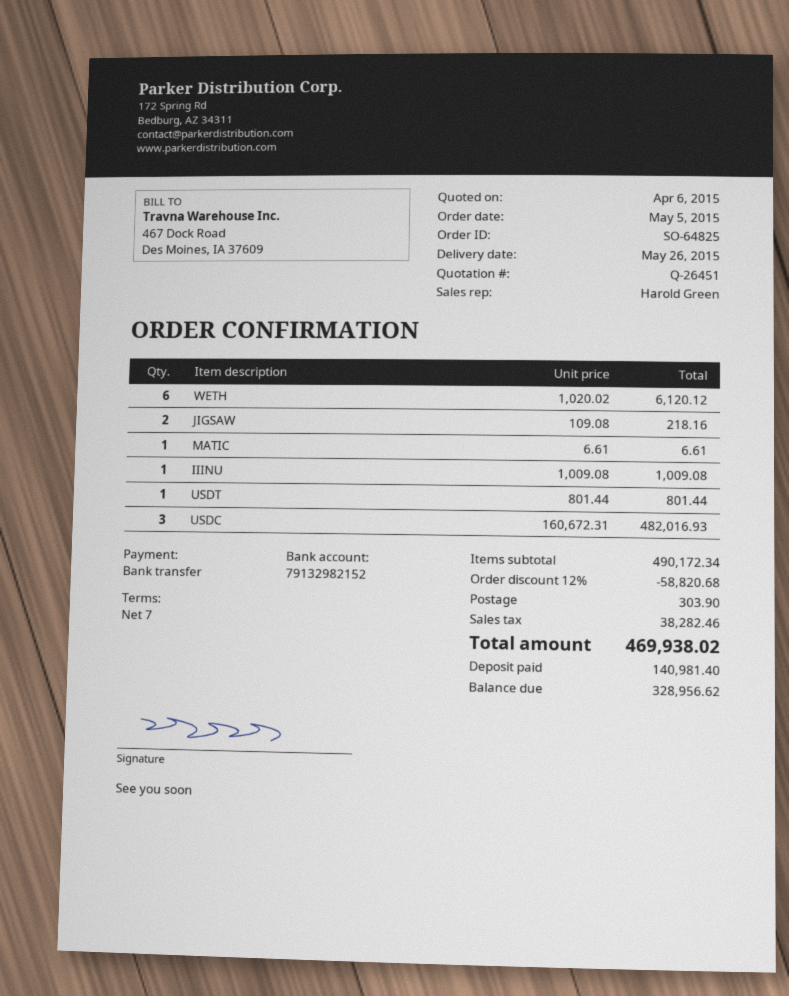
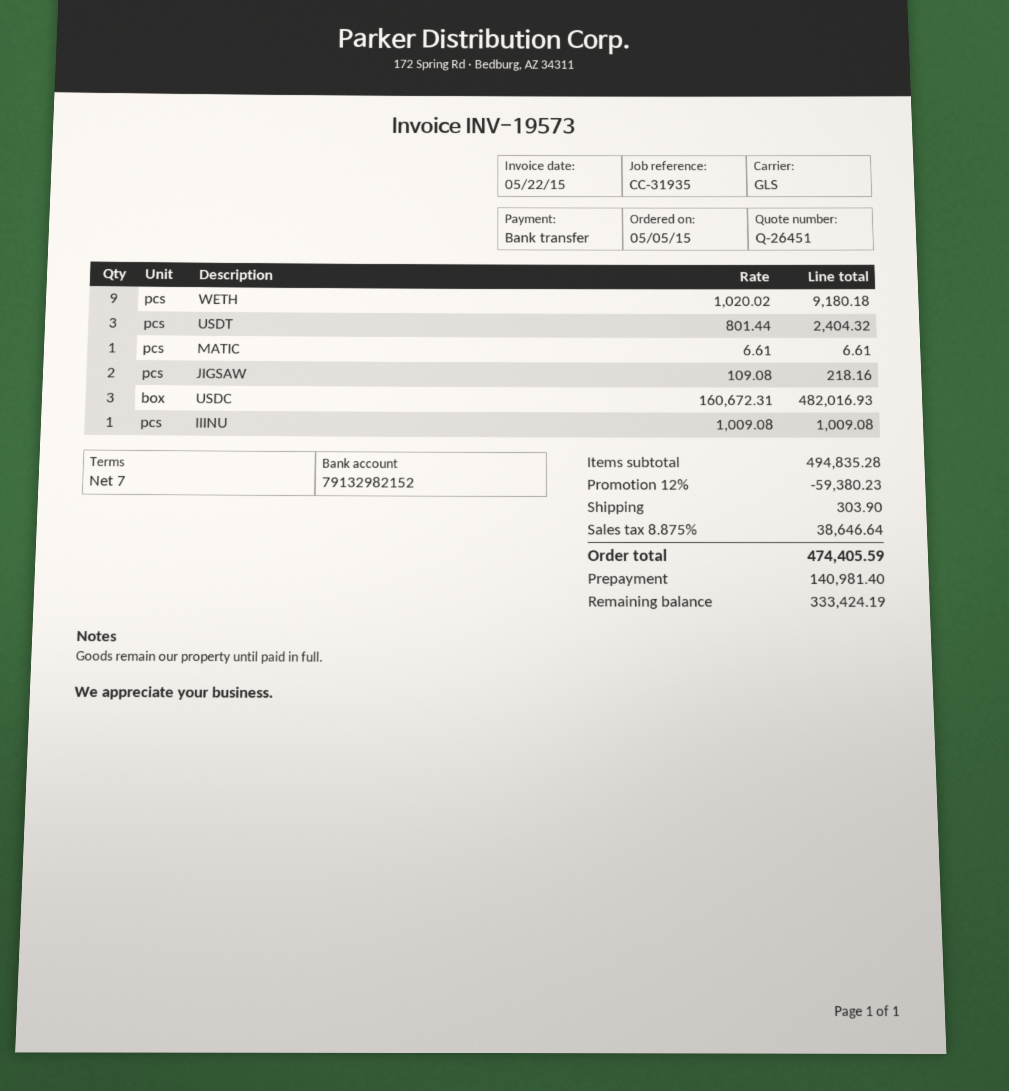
WETH: 6 x 1020.02 = 6120.12 -> 9 x 1020.02 = 9180.18
USDT: 1 x 801.44 = 801.44 -> 3 x 801.44 = 2404.32
subtotal: 490172.34 -> 494835.28
discount: 12% = 58820.68 -> 12% = 59380.23
tax: 38282.46 -> 38646.64
total: 469938.02 -> 474405.59
balance: 328956.62 -> 333424.19

